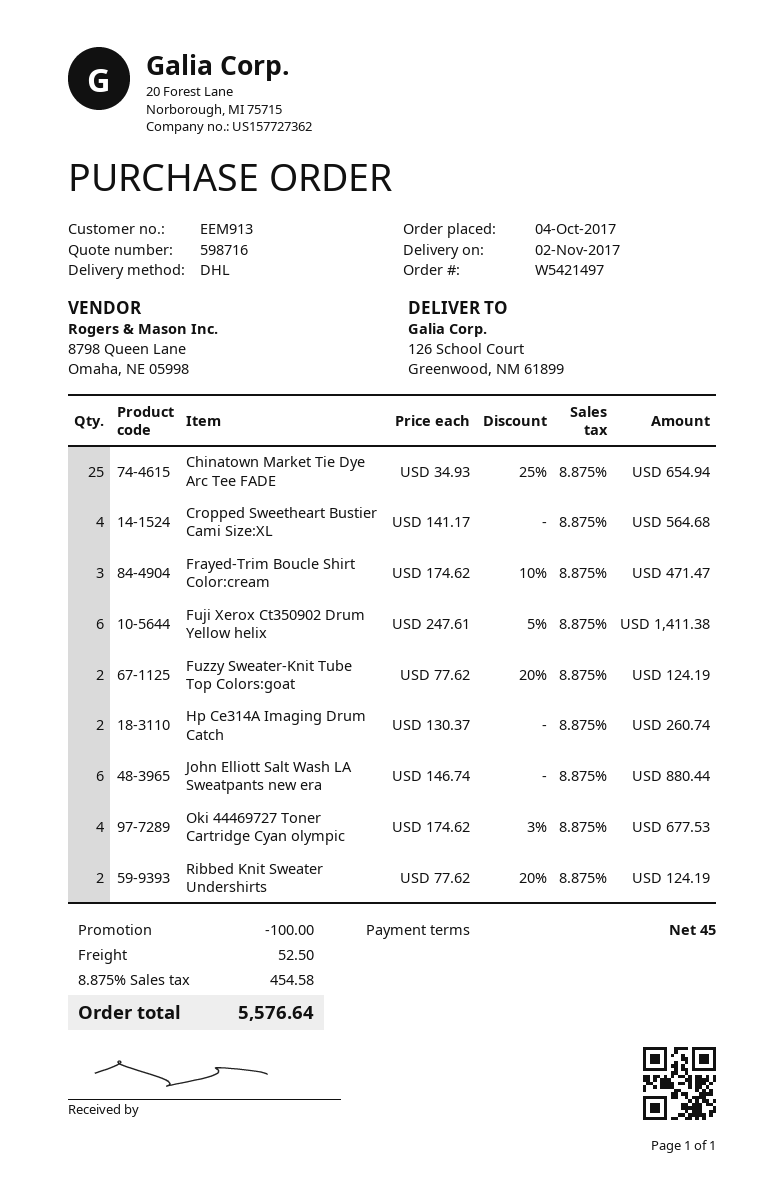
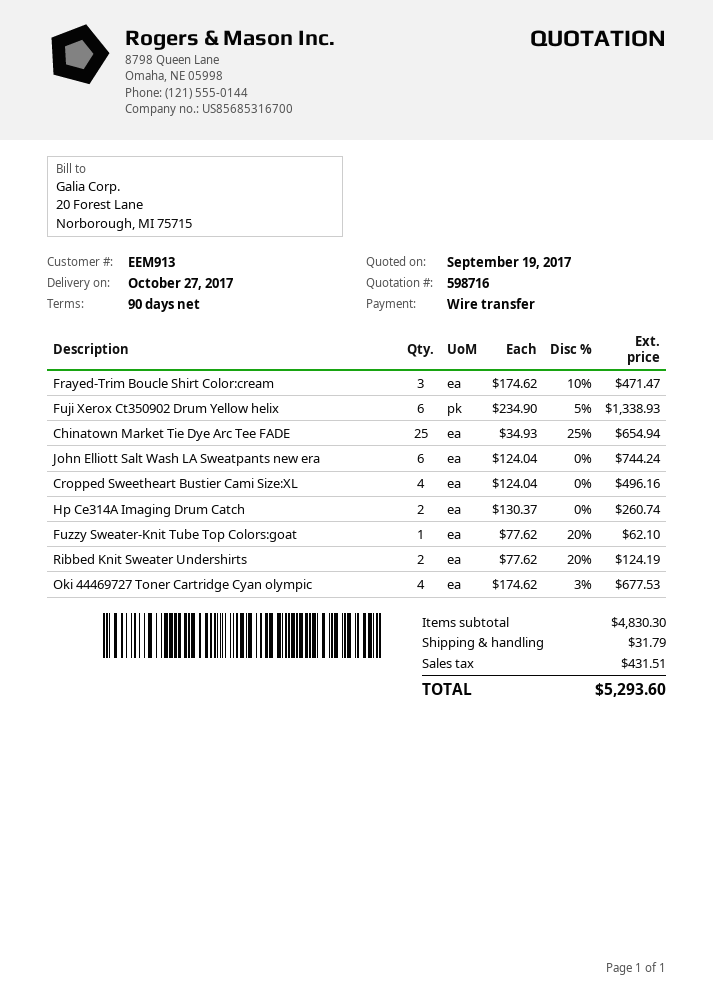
delivery date: 2017-11-02 -> 2017-10-27
payment terms: 45 days -> 90 days
Cropped Sweetheart Bustier Cami Size:XL: 4 x 141.17 = 564.68 -> 4 x 124.04 = 496.16
Fuji Xerox Ct350902 Drum Yellow helix: 6 x 247.61 - 5% = 1411.38 -> 6 x 234.90 - 5% = 1338.93
Fuzzy Sweater-Knit Tube Top Colors:goat: 2 x 77.62 - 20% = 124.19 -> 1 x 77.62 - 20% = 62.10
John Elliott Salt Wash LA Sweatpants new era: 6 x 146.74 = 880.44 -> 6 x 124.04 = 744.24
discount: 100.00 -> none
shipping: 52.50 -> 31.79
tax: 454.58 -> 431.51
total: 5576.64 -> 5293.60

